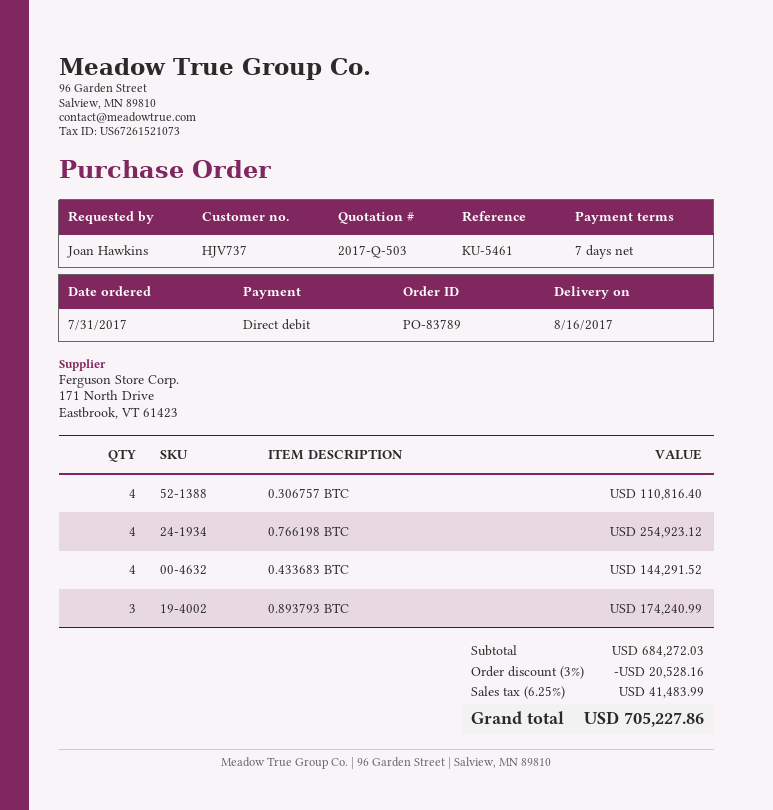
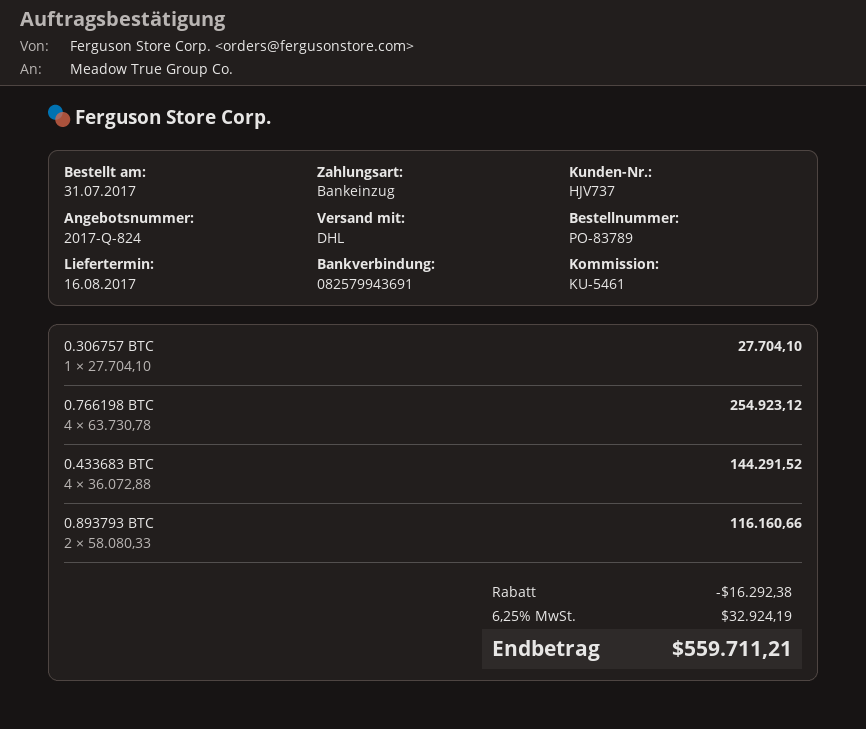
quote number: 2017-Q-503 -> 2017-Q-824
0.306757 BTC: 4 for 110816.40 -> 1 for 27704.10
0.893793 BTC: 3 for 174240.99 -> 2 for 116160.66
discount: 20528.16 -> 16292.38
tax: 6.25% = 41483.99 -> 6.25% = 32924.19
total: 705227.86 -> 559711.21

